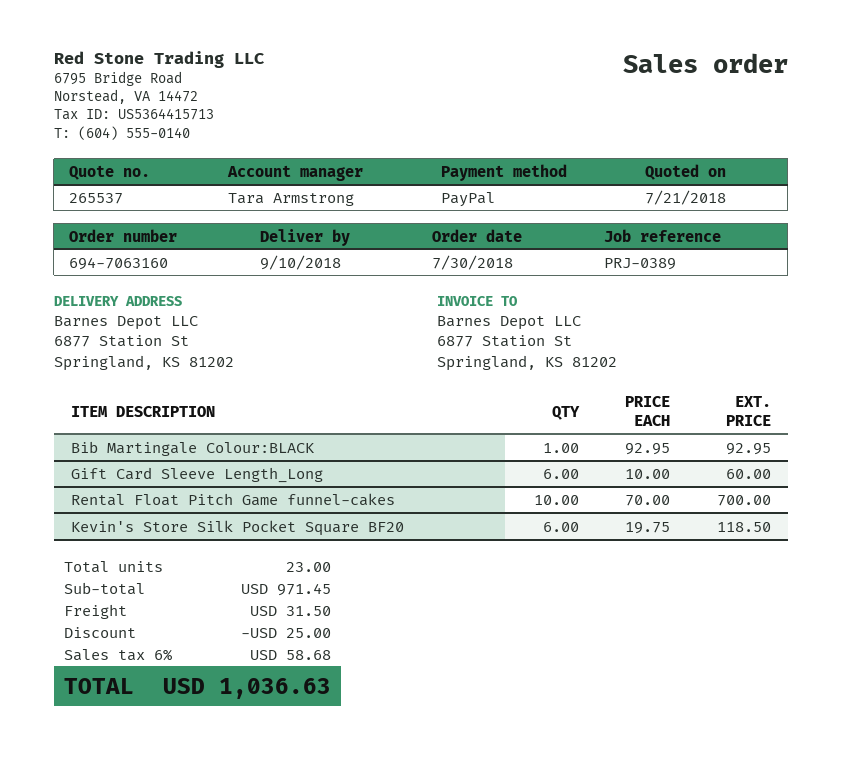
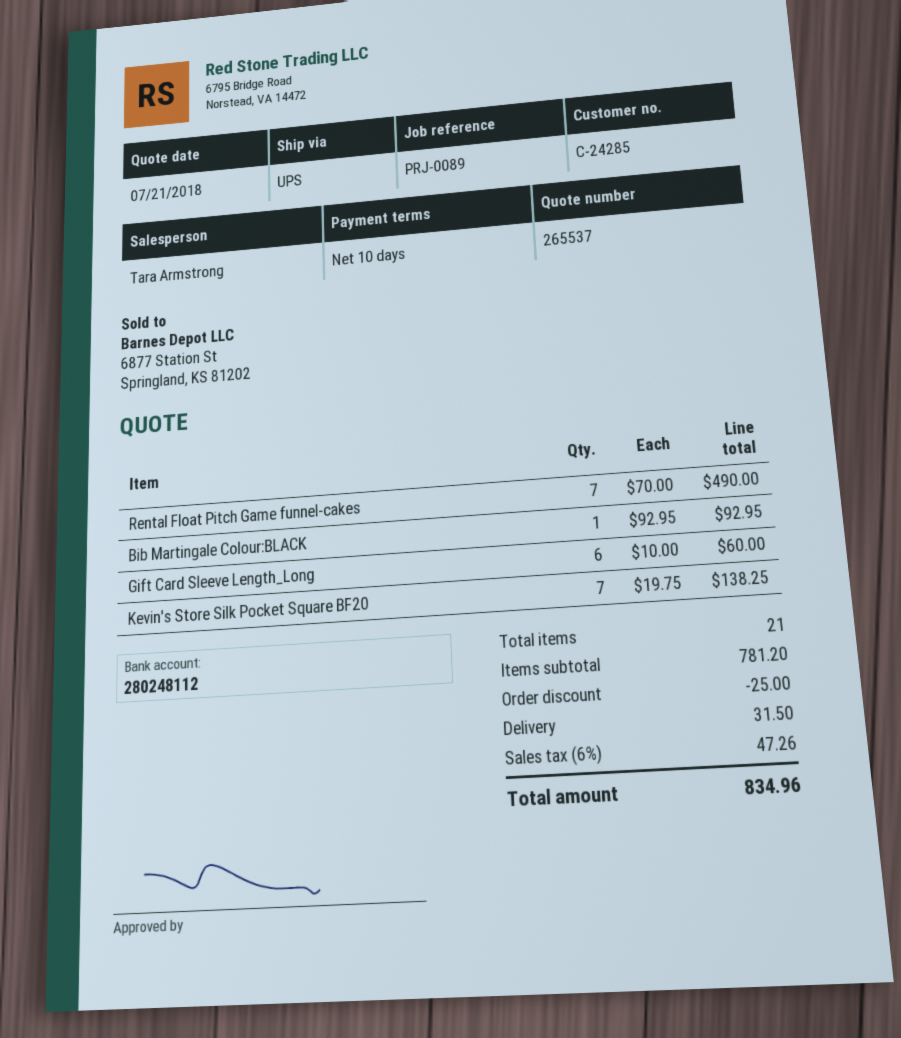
reference: PRJ-0389 -> PRJ-0089
Rental Float Pitch Game funnel-cakes: 10 x 70.00 = 700.00 -> 7 x 70.00 = 490.00
Kevin's Store Silk Pocket Square BF20: 6 x 19.75 = 118.50 -> 7 x 19.75 = 138.25
total quantity: 23 -> 21
subtotal: 971.45 -> 781.20
tax: 6% = 58.68 -> 6% = 47.26
total: 1036.63 -> 834.96

